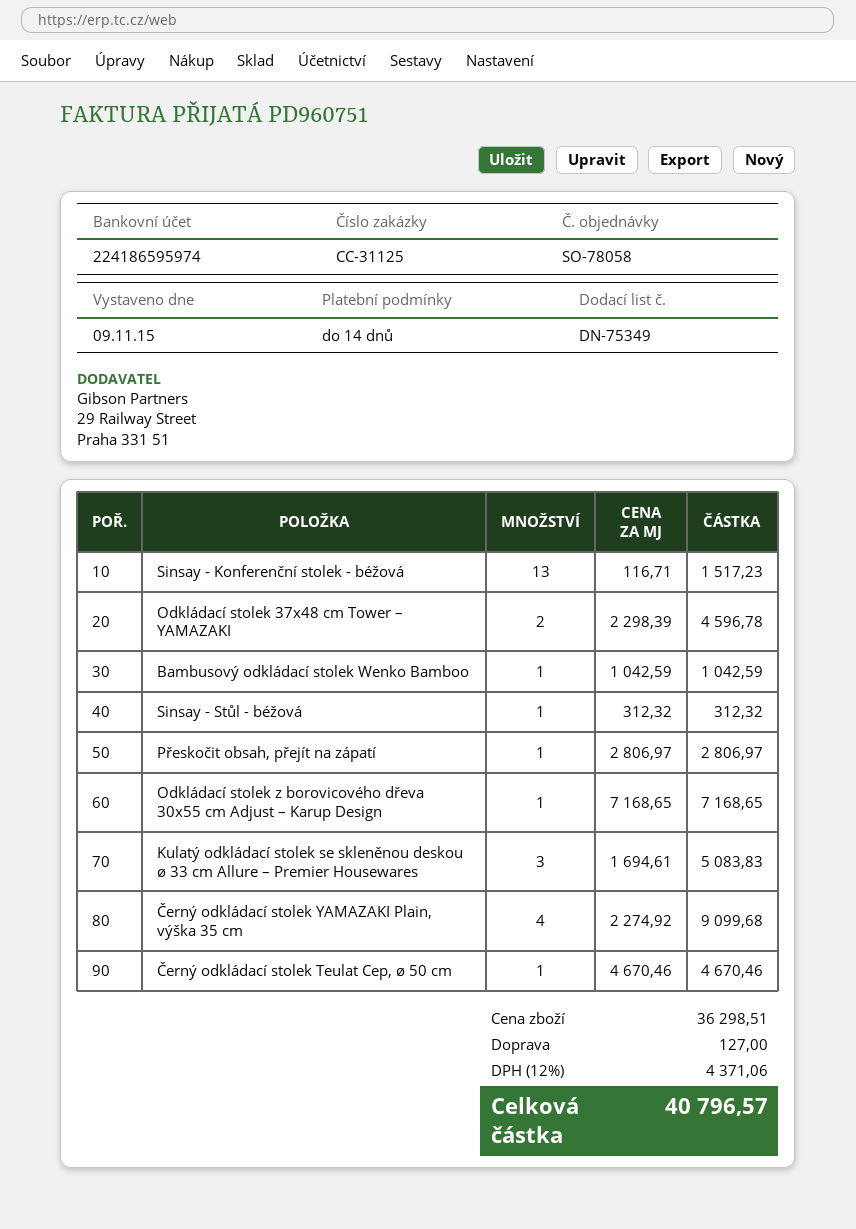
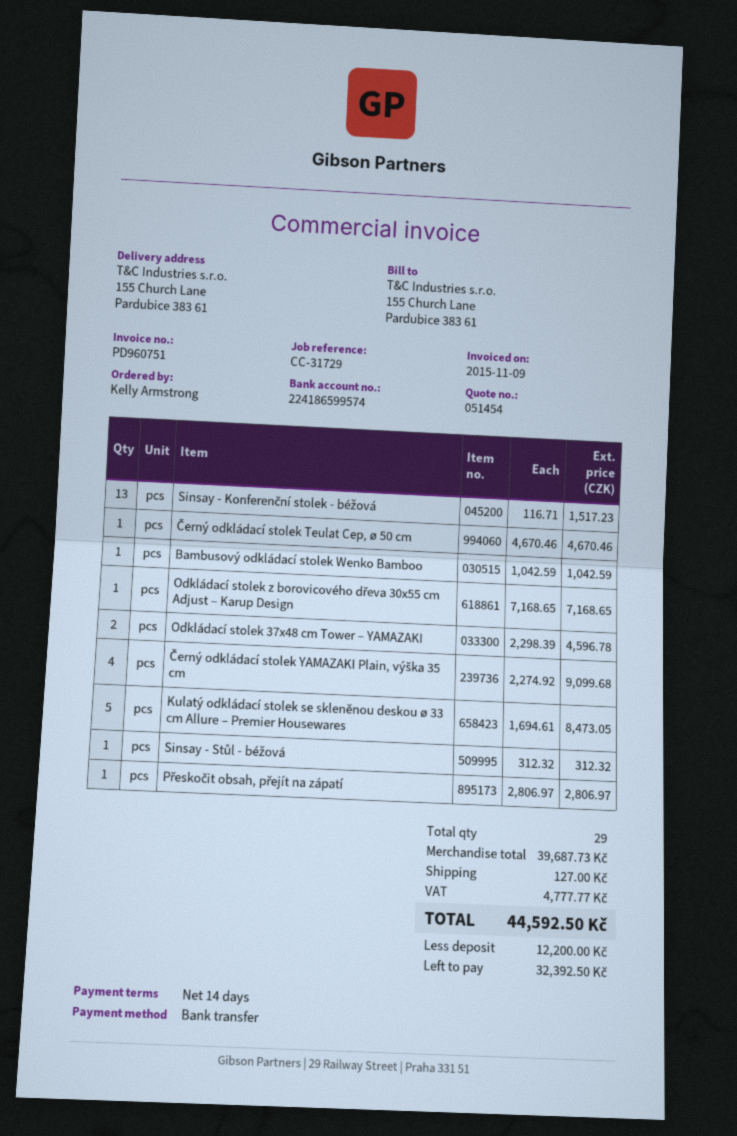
reference: CC-31125 -> CC-31729
bank account: 224186595974 -> 224186599574
Kulatý odkládací stolek se skleněnou deskou ø 33 cm Allure – Premier Housewares: 3 x 1694.61 = 5083.83 -> 5 x 1694.61 = 8473.05
subtotal: 36298.51 -> 39687.73
tax: 4371.06 -> 4777.77
total: 40796.57 -> 44592.50

